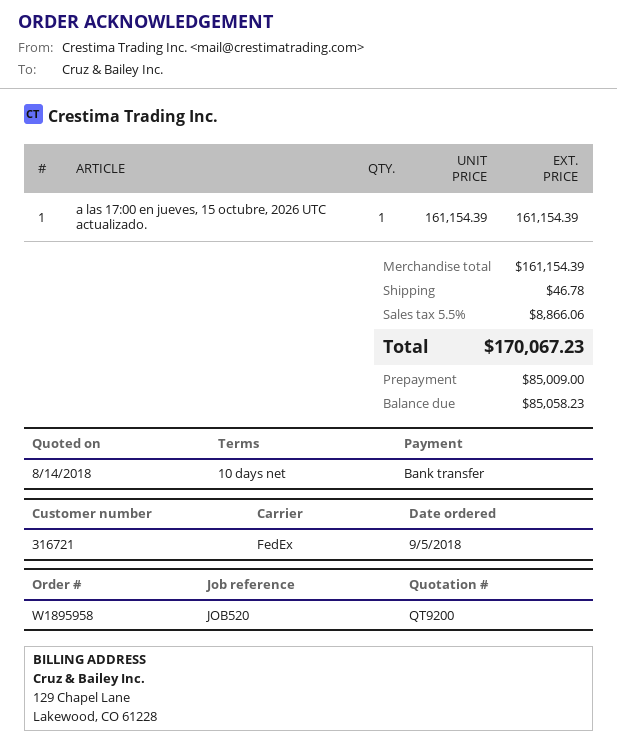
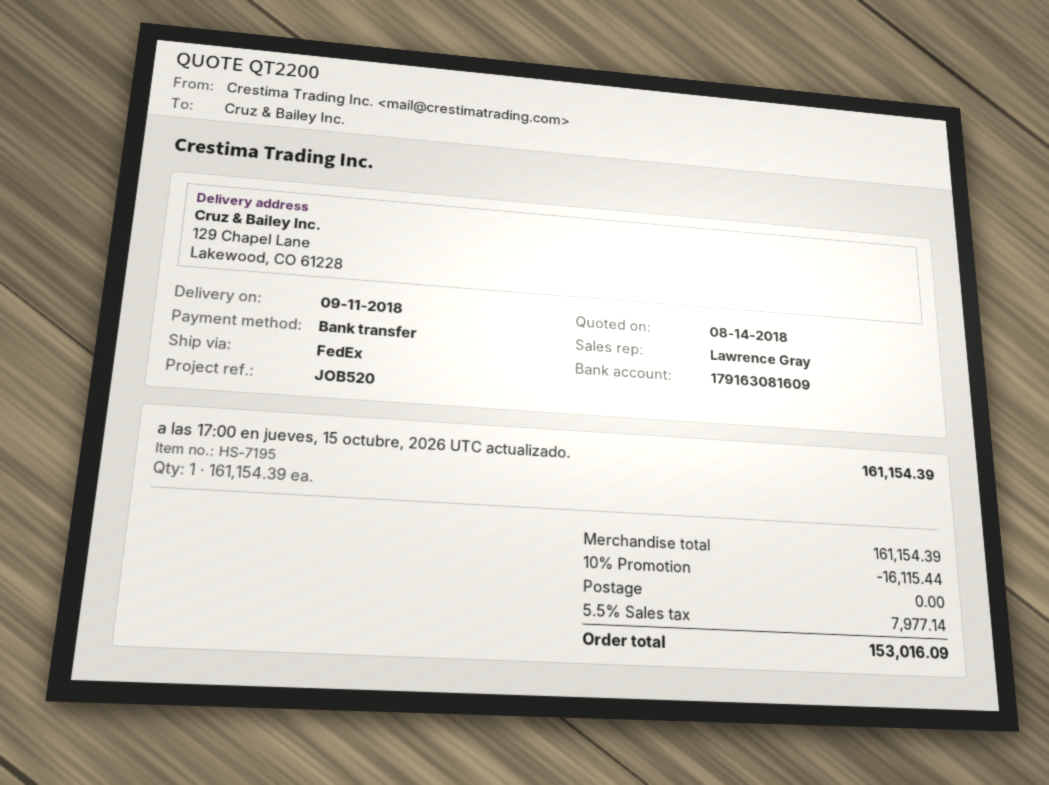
quote number: QT9200 -> QT2200
discount: none -> 10% = 16115.44
shipping: 46.78 -> 0.00
tax: 5.5% = 8866.06 -> 5.5% = 7977.14
total: 170067.23 -> 153016.09

